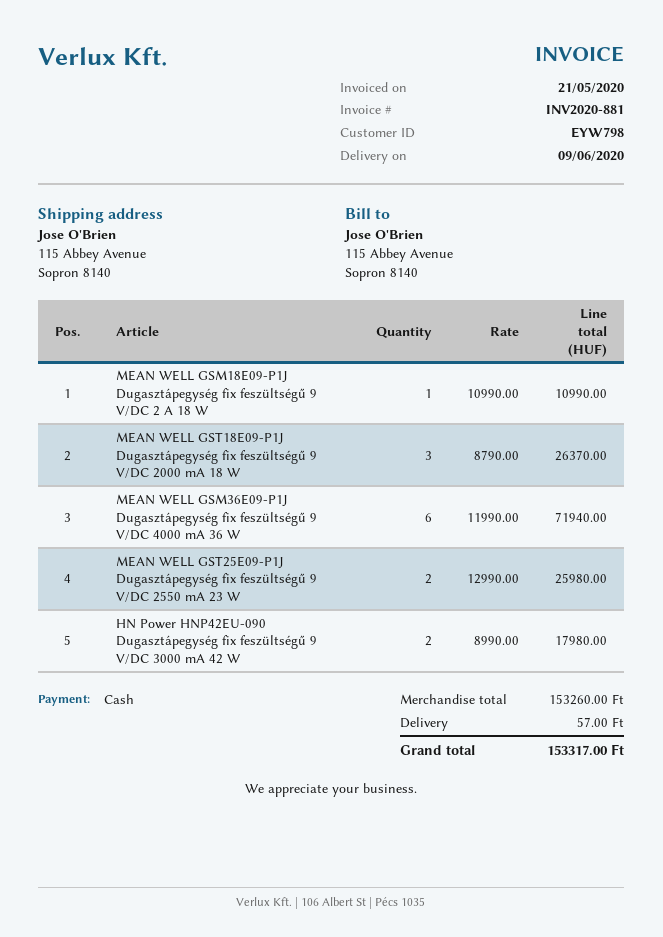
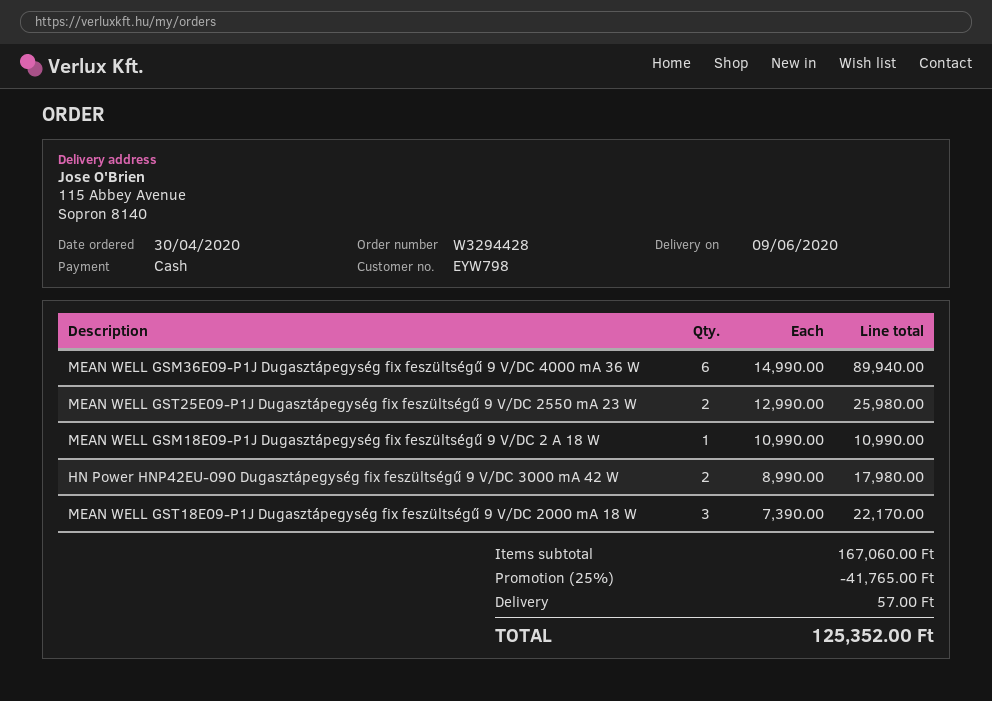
MEAN WELL GST18E09-P1J Dugasztápegység fix feszültségű 9 V/DC 2000 mA 18 W: 3 x 8790.00 = 26370.00 -> 3 x 7390.00 = 22170.00
MEAN WELL GSM36E09-P1J Dugasztápegység fix feszültségű 9 V/DC 4000 mA 36 W: 6 x 11990.00 = 71940.00 -> 6 x 14990.00 = 89940.00
subtotal: 153260.00 -> 167060.00
discount: none -> 25% = 41765.00
total: 153317.00 -> 125352.00

